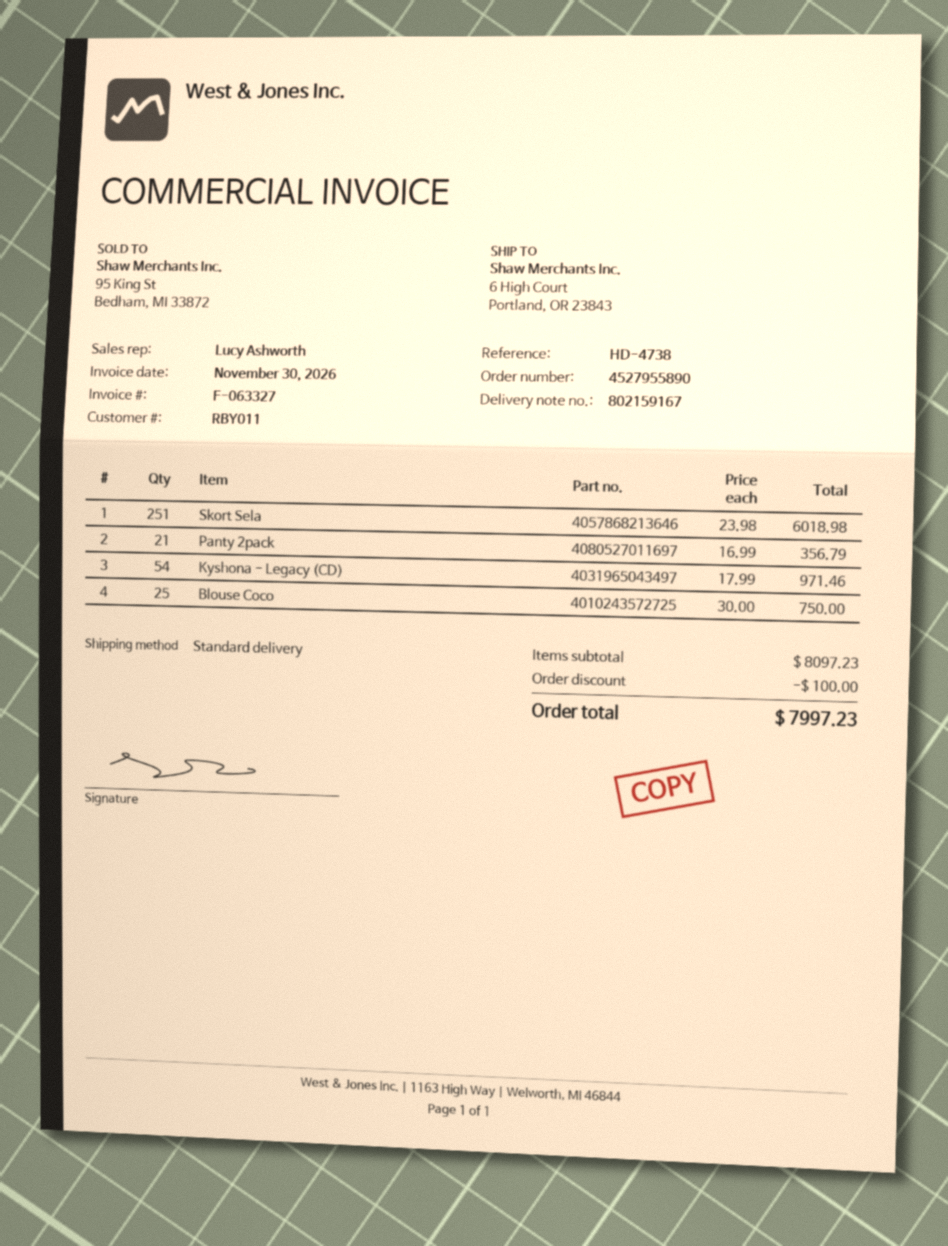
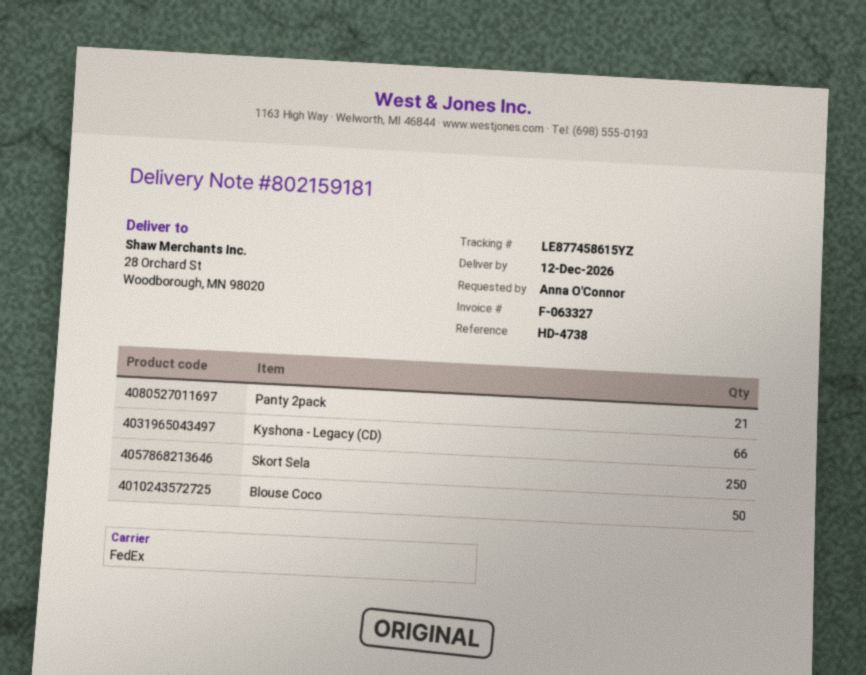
delivery note number: 802159167 -> 802159181
shipping method: standard -> FedEx
ship to: 6 High Court, Portland, OR 23843 -> 28 Orchard St, Woodborough, MN 98020
Skort Sela: 251 -> 250
Kyshona - Legacy (CD): 54 -> 66
Blouse Coco: 25 -> 50

